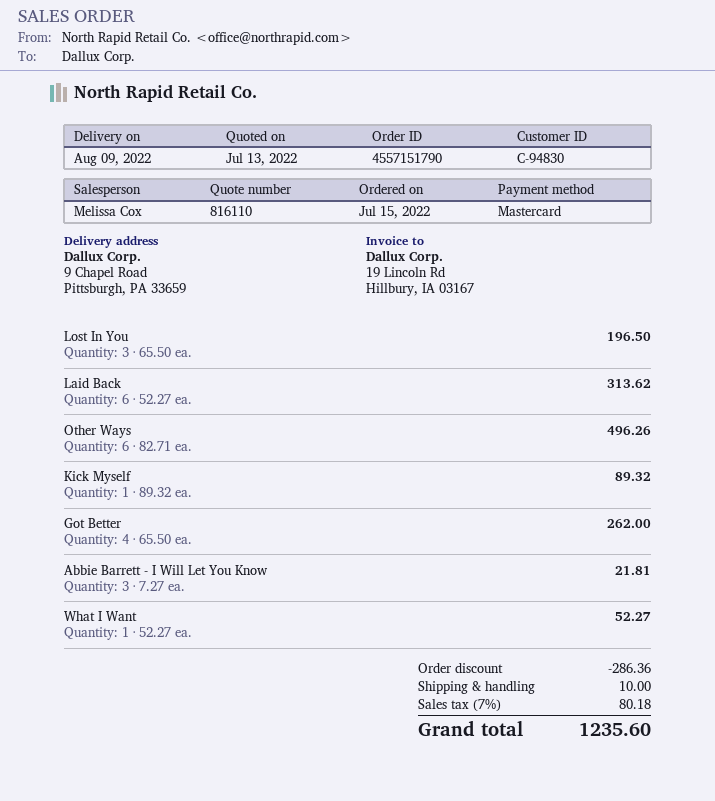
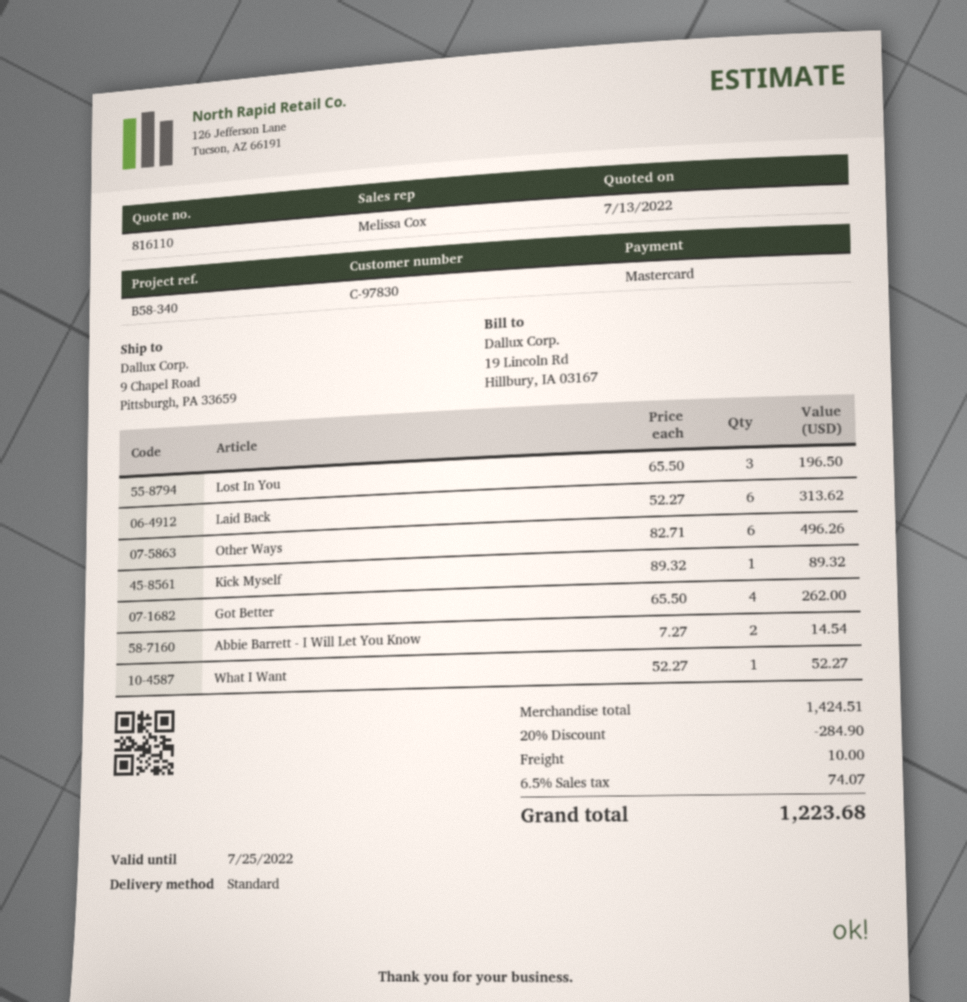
customer number: C-94830 -> C-97830
Abbie Barrett - I Will Let You Know: 3 x 7.27 = 21.81 -> 2 x 7.27 = 14.54
discount: 286.36 -> 284.90
tax: 7% = 80.18 -> 6.5% = 74.07
total: 1235.60 -> 1223.68

